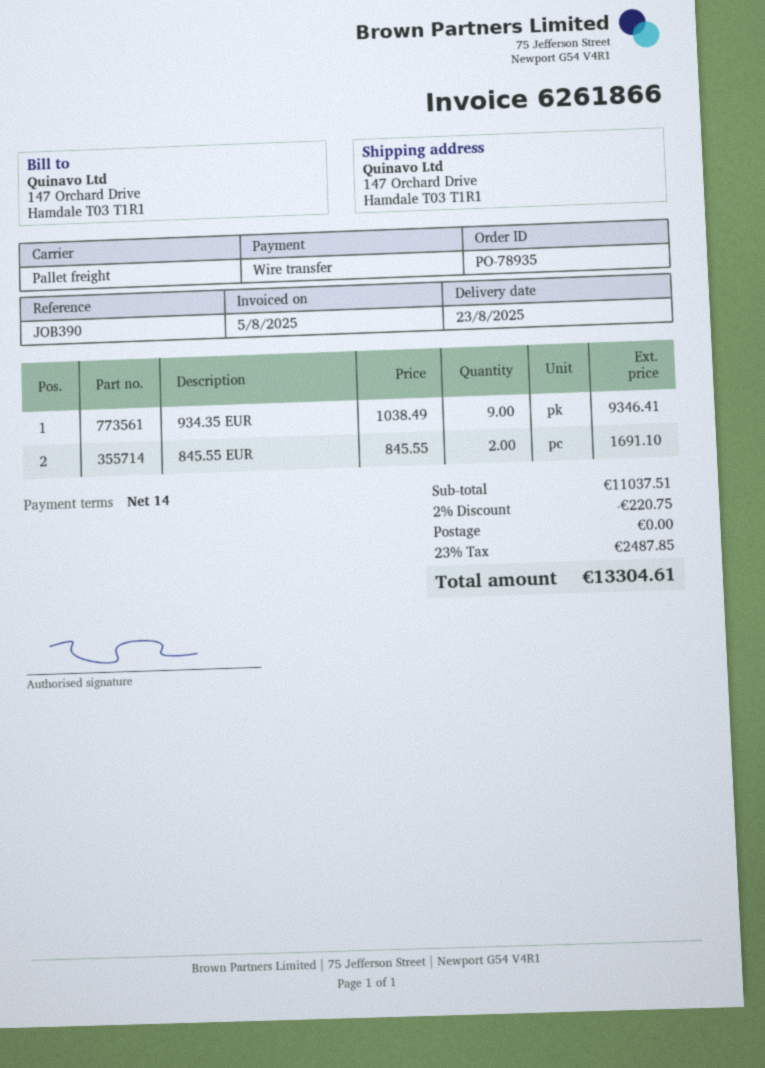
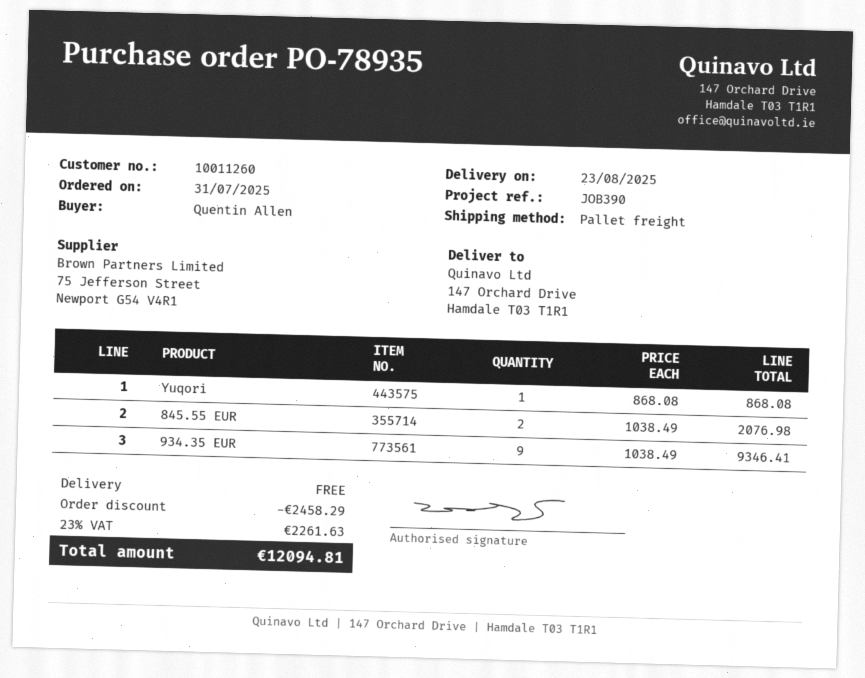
845.55 EUR: 2 x 845.55 = 1691.10 -> 2 x 1038.49 = 2076.98
Yuqori: none -> 1 x 868.08 = 868.08
discount: 220.75 -> 2458.29
tax: 23% = 2487.85 -> 23% = 2261.63
total: 13304.61 -> 12094.81

